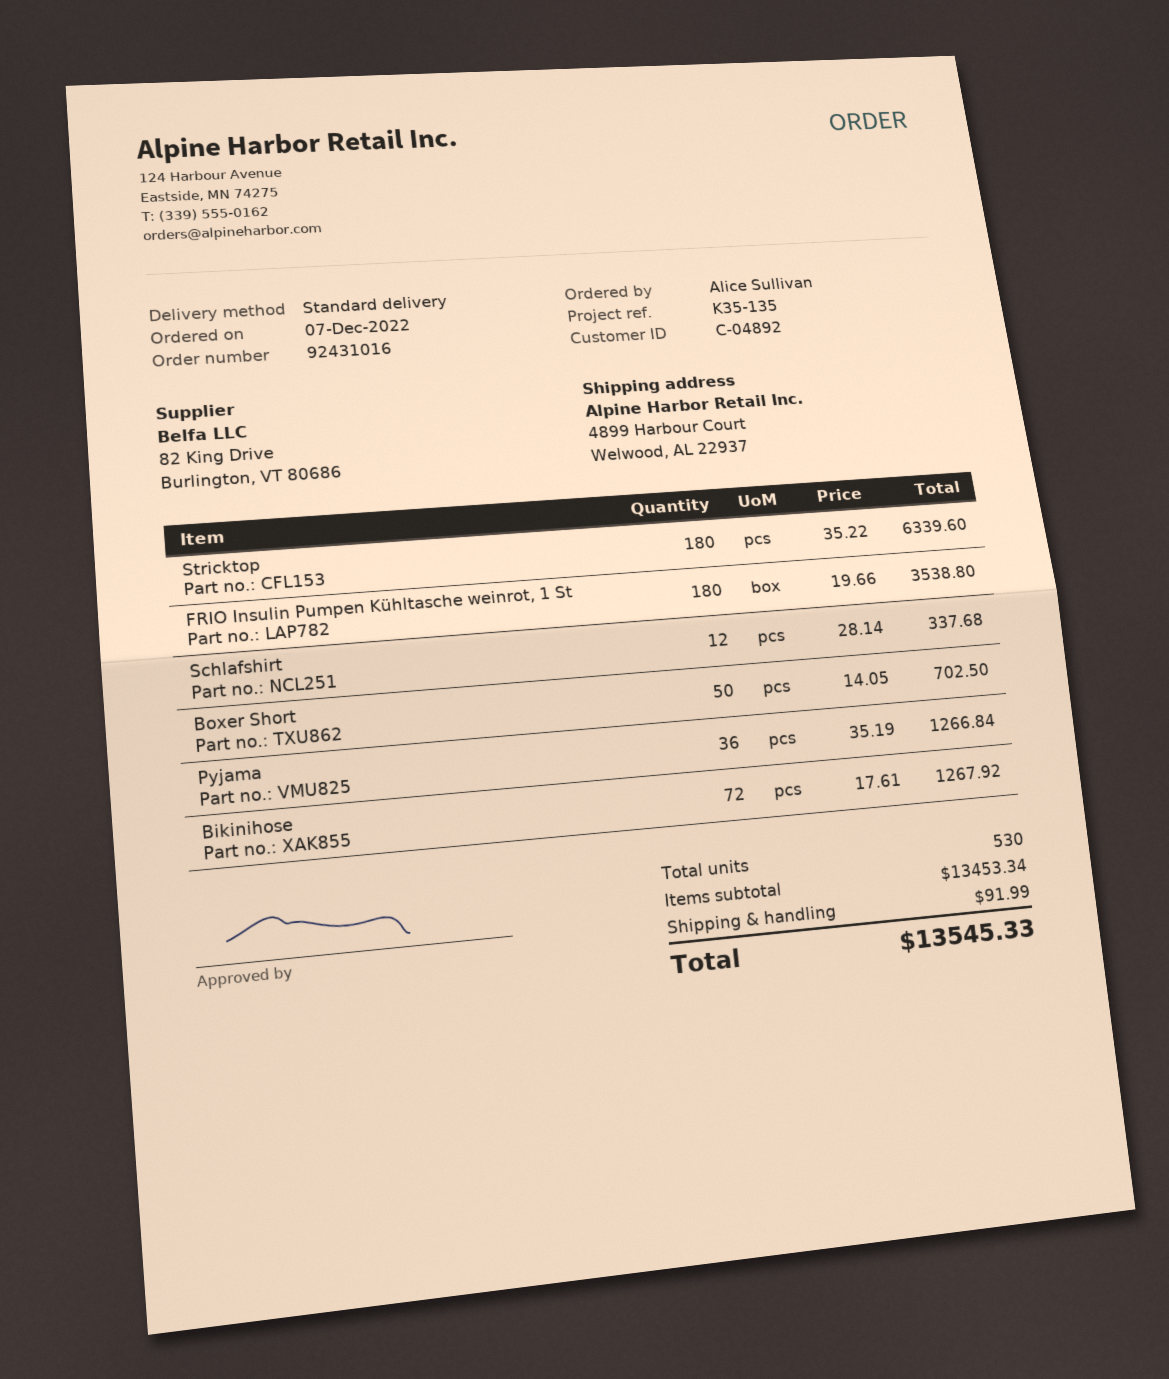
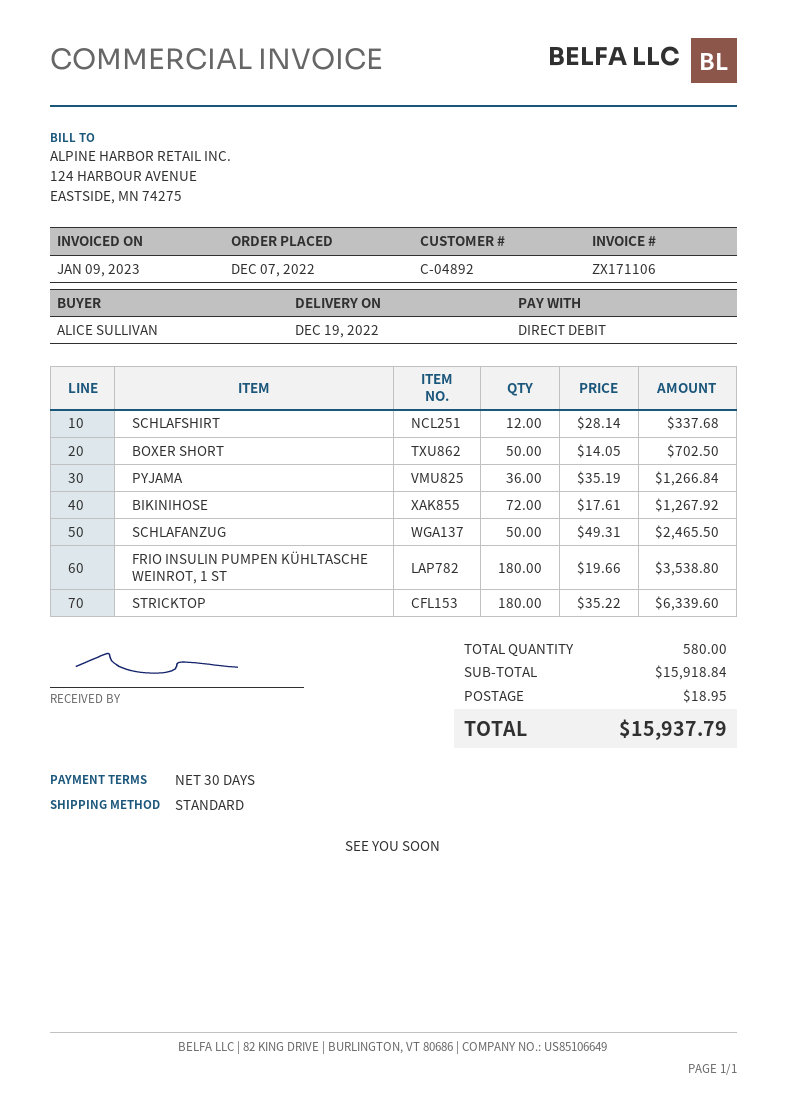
SCHLAFANZUG: none -> 50 x 49.31 = 2465.50
total quantity: 530 -> 580
subtotal: 13453.34 -> 15918.84
shipping: 91.99 -> 18.95
total: 13545.33 -> 15937.79

